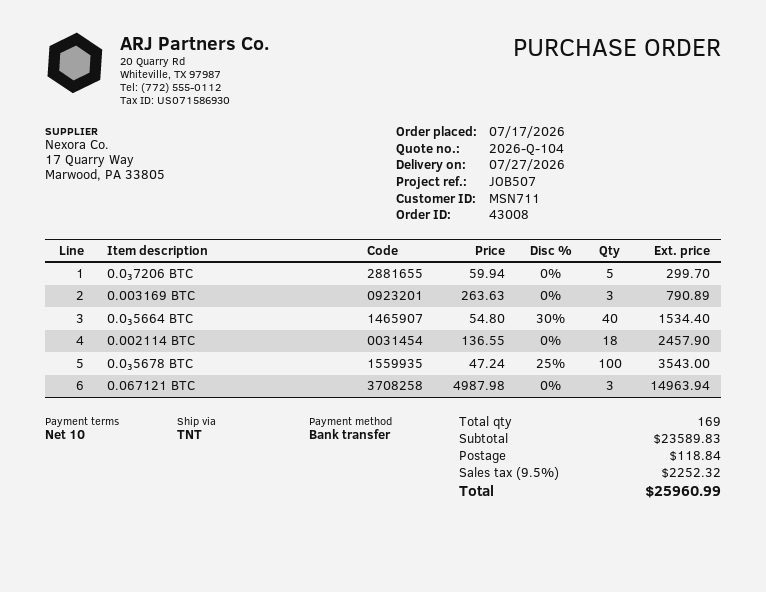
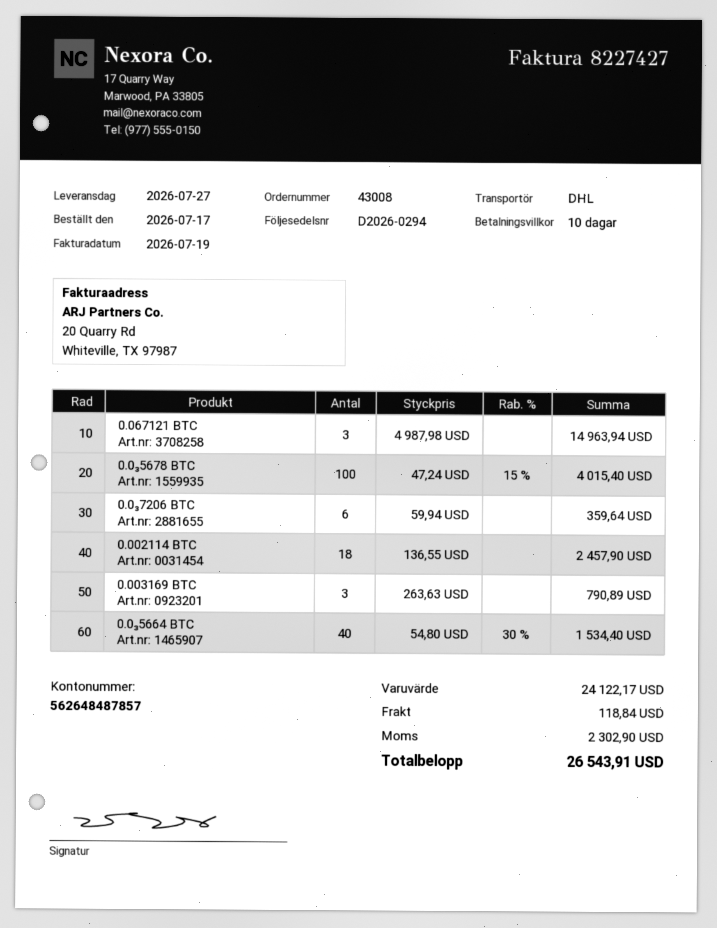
shipping method: TNT -> DHL
0.0₃7206 BTC: 5 x 59.94 = 299.70 -> 6 x 59.94 = 359.64
0.0₃5678 BTC: 100 x 47.24 - 25% = 3543.00 -> 100 x 47.24 - 15% = 4015.40
subtotal: 23589.83 -> 24122.17
tax: 2252.32 -> 2302.90
total: 25960.99 -> 26543.91

